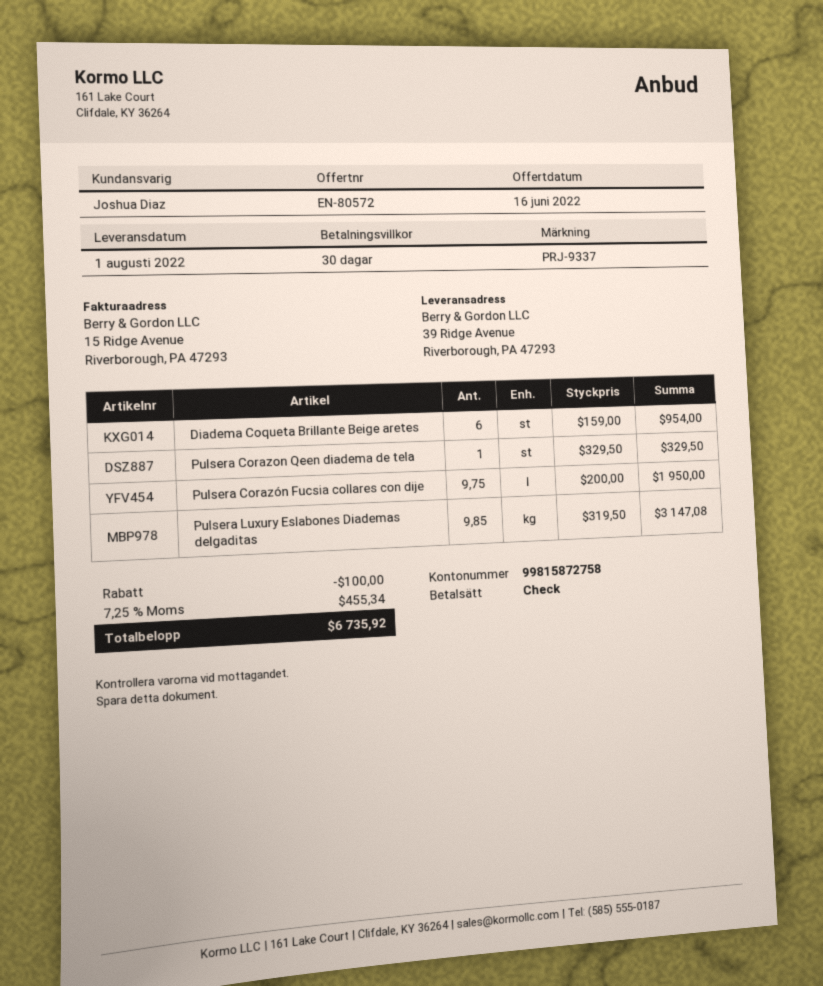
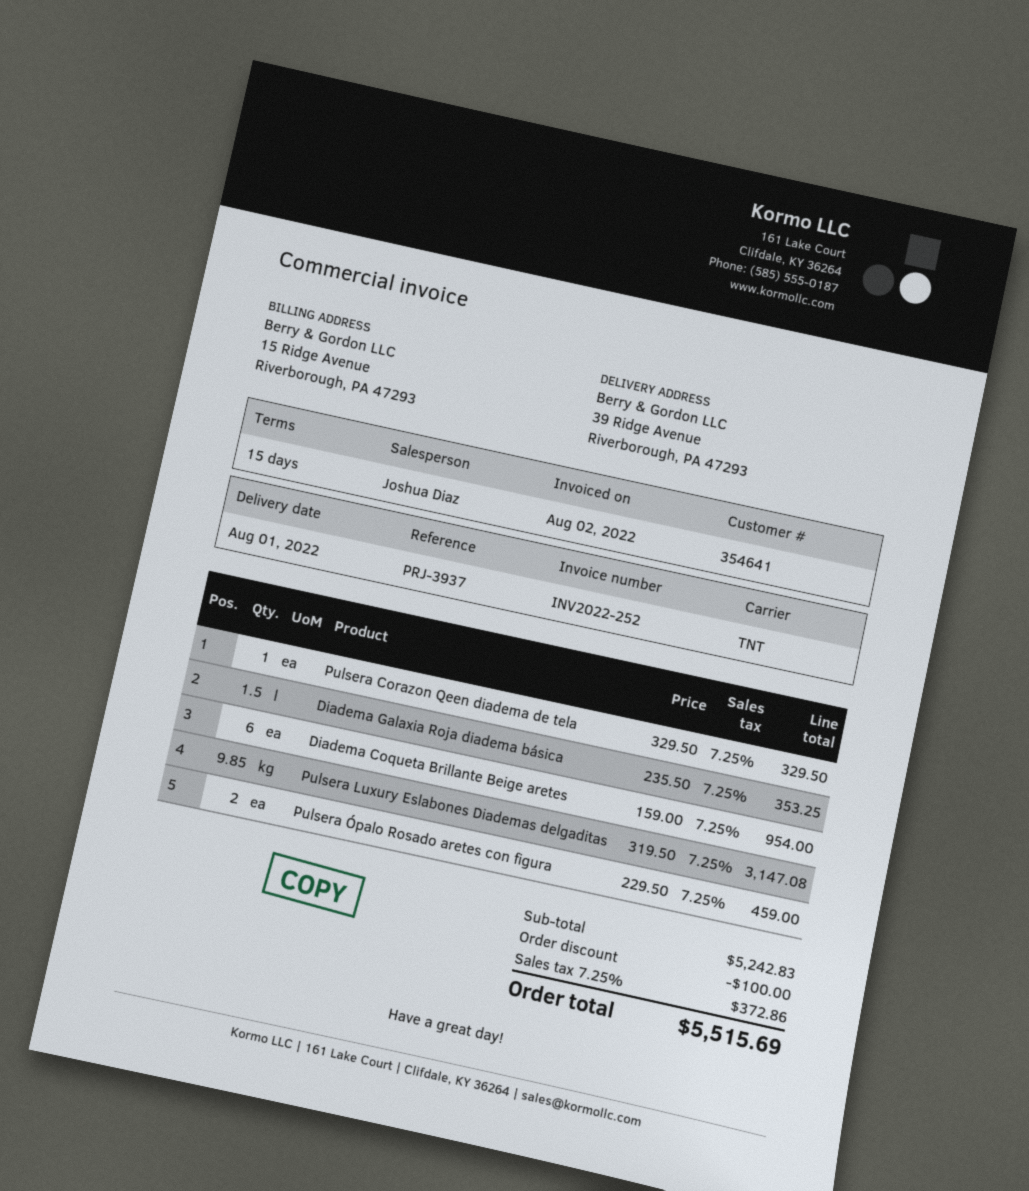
payment terms: 30 days -> 15 days
reference: PRJ-9337 -> PRJ-3937
Pulsera Corazón Fucsia collares con dije: 9.75 x 200.00 = 1950.00 -> none
Diadema Galaxia Roja diadema básica: none -> 1.5 x 235.50 = 353.25
Pulsera Ópalo Rosado aretes con figura: none -> 2 x 229.50 = 459.00
tax: 7.25% = 455.34 -> 7.25% = 372.86
total: 6735.92 -> 5515.69

